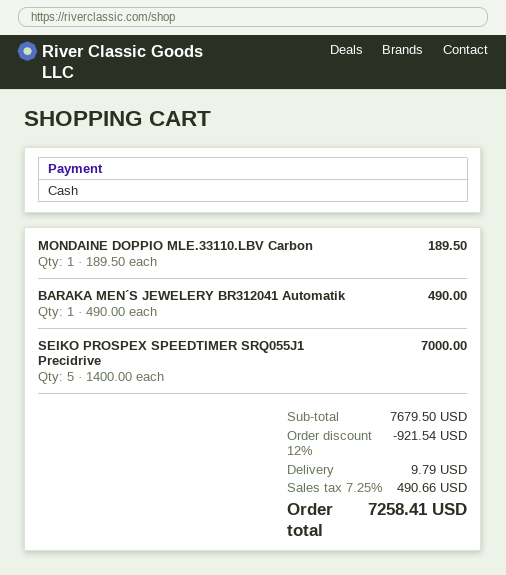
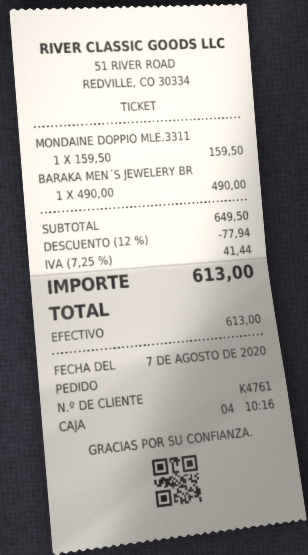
MONDAINE DOPPIO MLE.33110.LBV Carbon: 1 x 189.50 = 189.50 -> 1 x 159.50 = 159.50
SEIKO PROSPEX SPEEDTIMER SRQ055J1 Precidrive: 5 x 1400.00 = 7000.00 -> none
subtotal: 7679.50 -> 649.50
discount: 12% = 921.54 -> 12% = 77.94
shipping: 9.79 -> none
tax: 7.25% = 490.66 -> 7.25% = 41.44
total: 7258.41 -> 613.00

